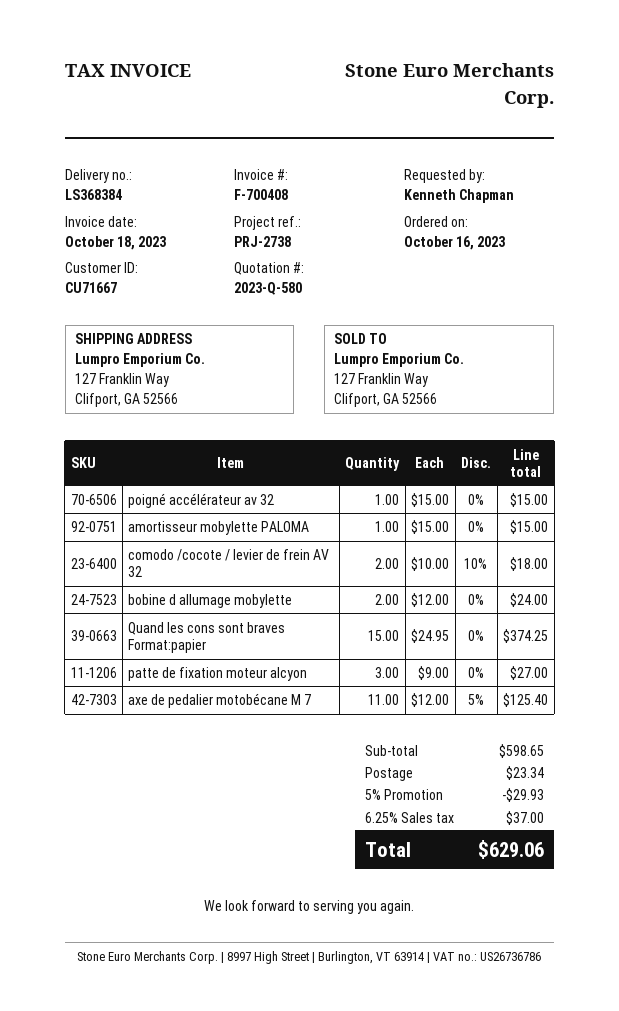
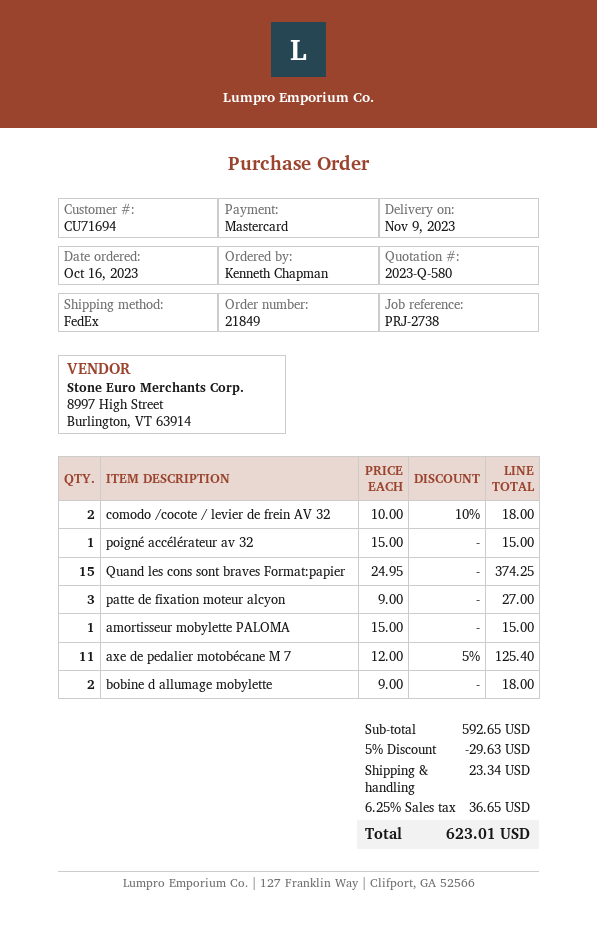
customer number: CU71667 -> CU71694
bobine d allumage mobylette: 2 x 12.00 = 24.00 -> 2 x 9.00 = 18.00
subtotal: 598.65 -> 592.65
discount: 5% = 29.93 -> 5% = 29.63
tax: 6.25% = 37.00 -> 6.25% = 36.65
total: 629.06 -> 623.01

